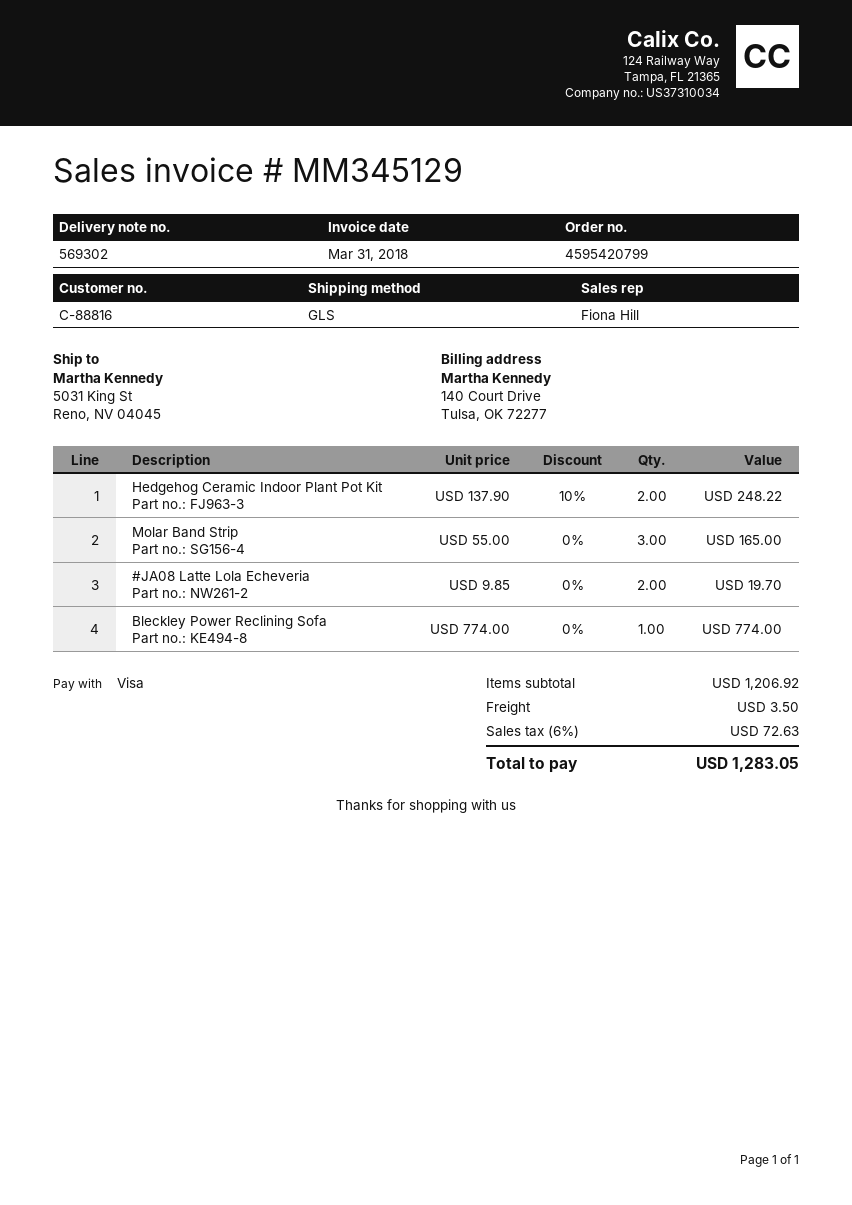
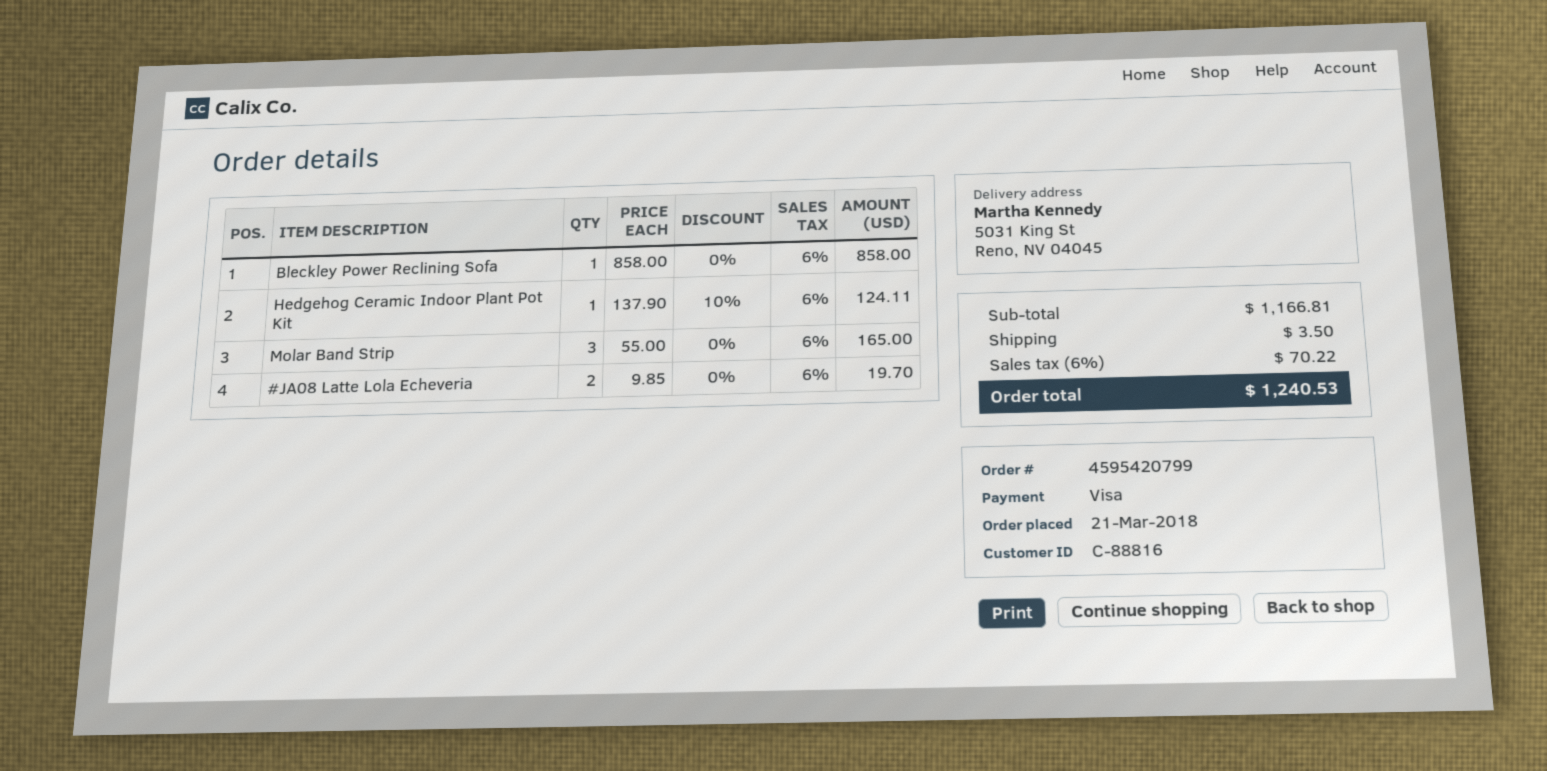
Hedgehog Ceramic Indoor Plant Pot Kit: 2 x 137.90 - 10% = 248.22 -> 1 x 137.90 - 10% = 124.11
Bleckley Power Reclining Sofa: 1 x 774.00 = 774.00 -> 1 x 858.00 = 858.00
subtotal: 1206.92 -> 1166.81
tax: 6% = 72.63 -> 6% = 70.22
total: 1283.05 -> 1240.53

